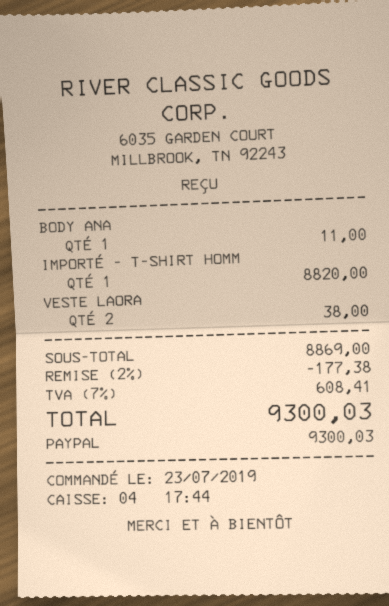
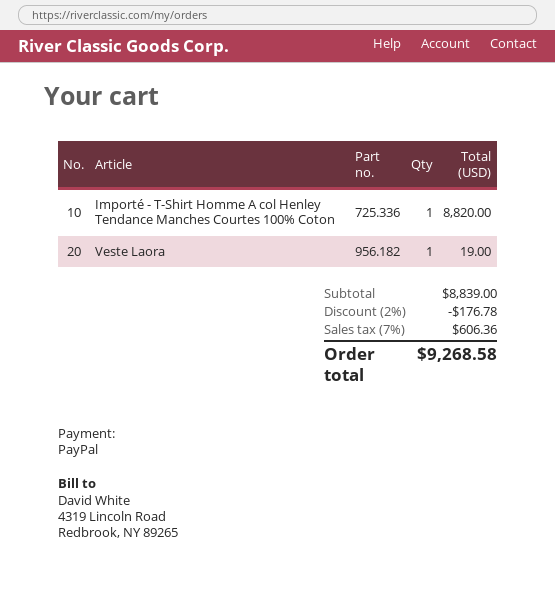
BODY ANA: 1 for 11.00 -> none
VESTE LAORA: 2 for 38.00 -> 1 for 19.00
subtotal: 8869.00 -> 8839.00
discount: 2% = 177.38 -> 2% = 176.78
tax: 7% = 608.41 -> 7% = 606.36
total: 9300.03 -> 9268.58

